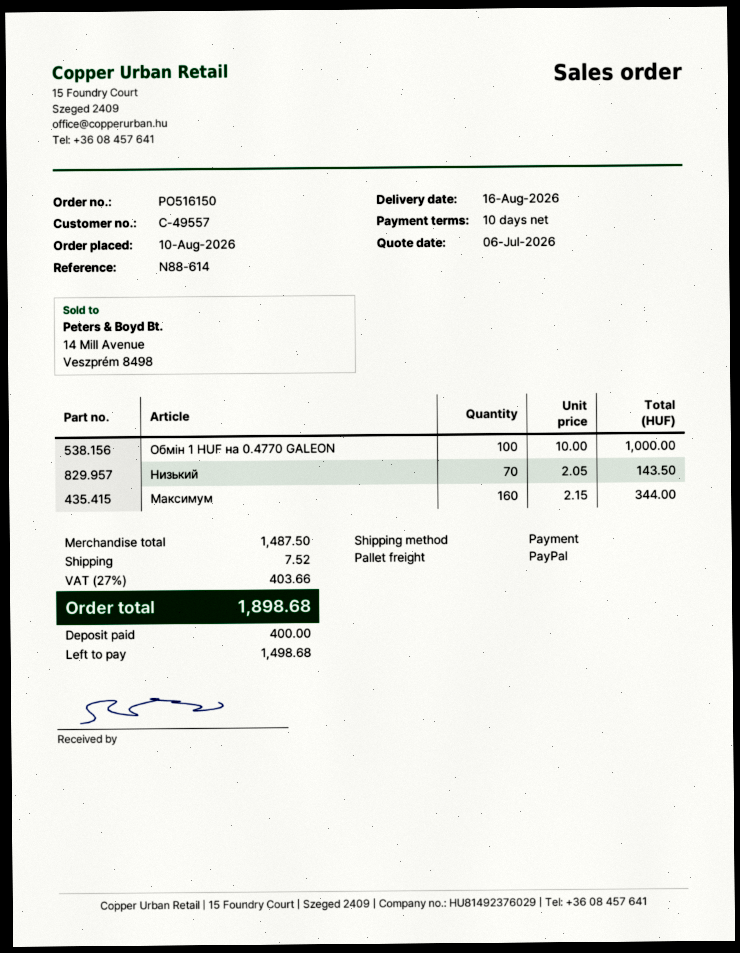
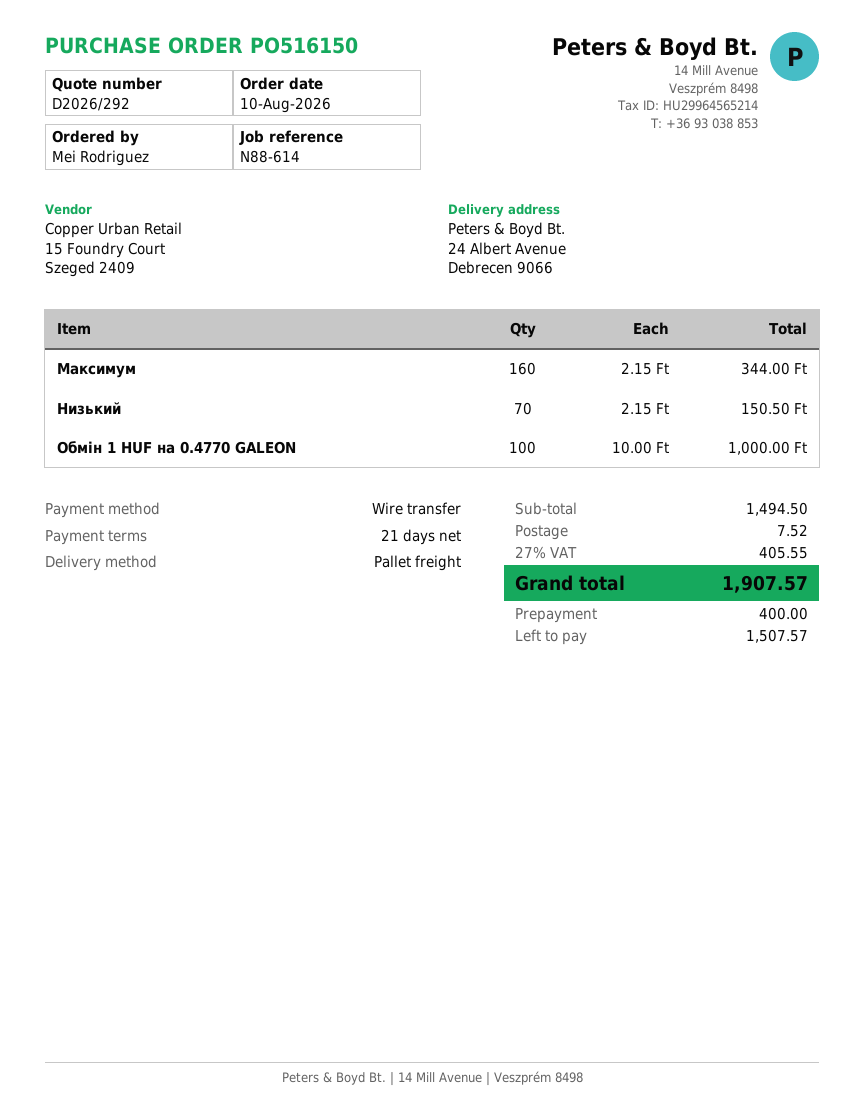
payment terms: 10 days -> 21 days
payment method: PayPal -> bank transfer
Низький: 70 x 2.05 = 143.50 -> 70 x 2.15 = 150.50
subtotal: 1487.50 -> 1494.50
tax: 27% = 403.66 -> 27% = 405.55
total: 1898.68 -> 1907.57
balance: 1498.68 -> 1507.57

